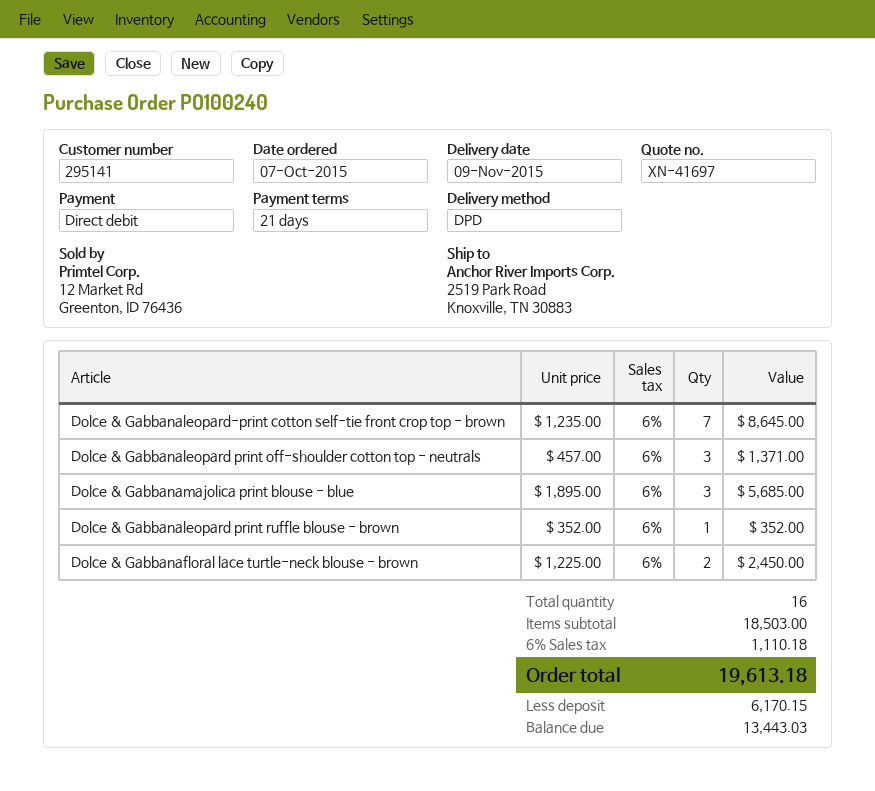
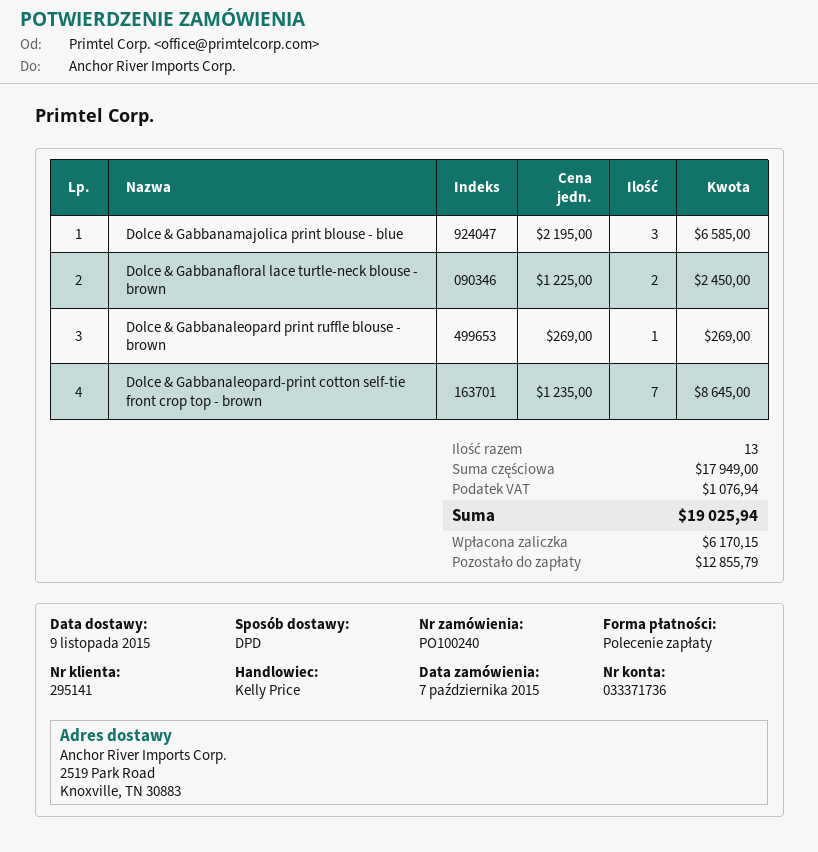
Dolce & Gabbanaleopard print off-shoulder cotton top - neutrals: 3 x 457.00 = 1371.00 -> none
Dolce & Gabbanamajolica print blouse - blue: 3 x 1895.00 = 5685.00 -> 3 x 2195.00 = 6585.00
Dolce & Gabbanaleopard print ruffle blouse - brown: 1 x 352.00 = 352.00 -> 1 x 269.00 = 269.00
total quantity: 16 -> 13
subtotal: 18503.00 -> 17949.00
tax: 1110.18 -> 1076.94
total: 19613.18 -> 19025.94
balance: 13443.03 -> 12855.79

